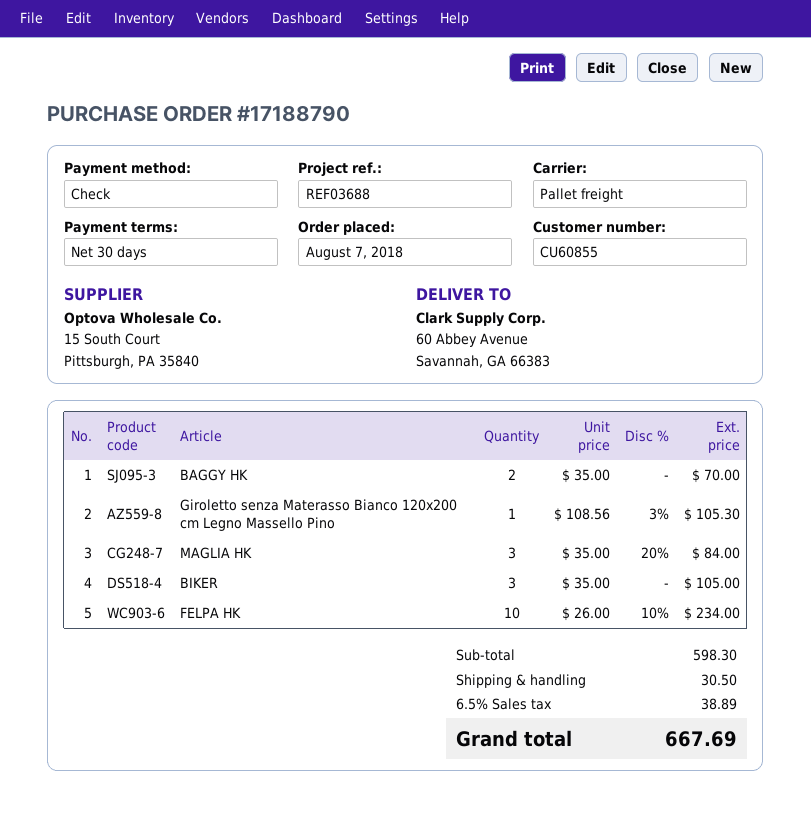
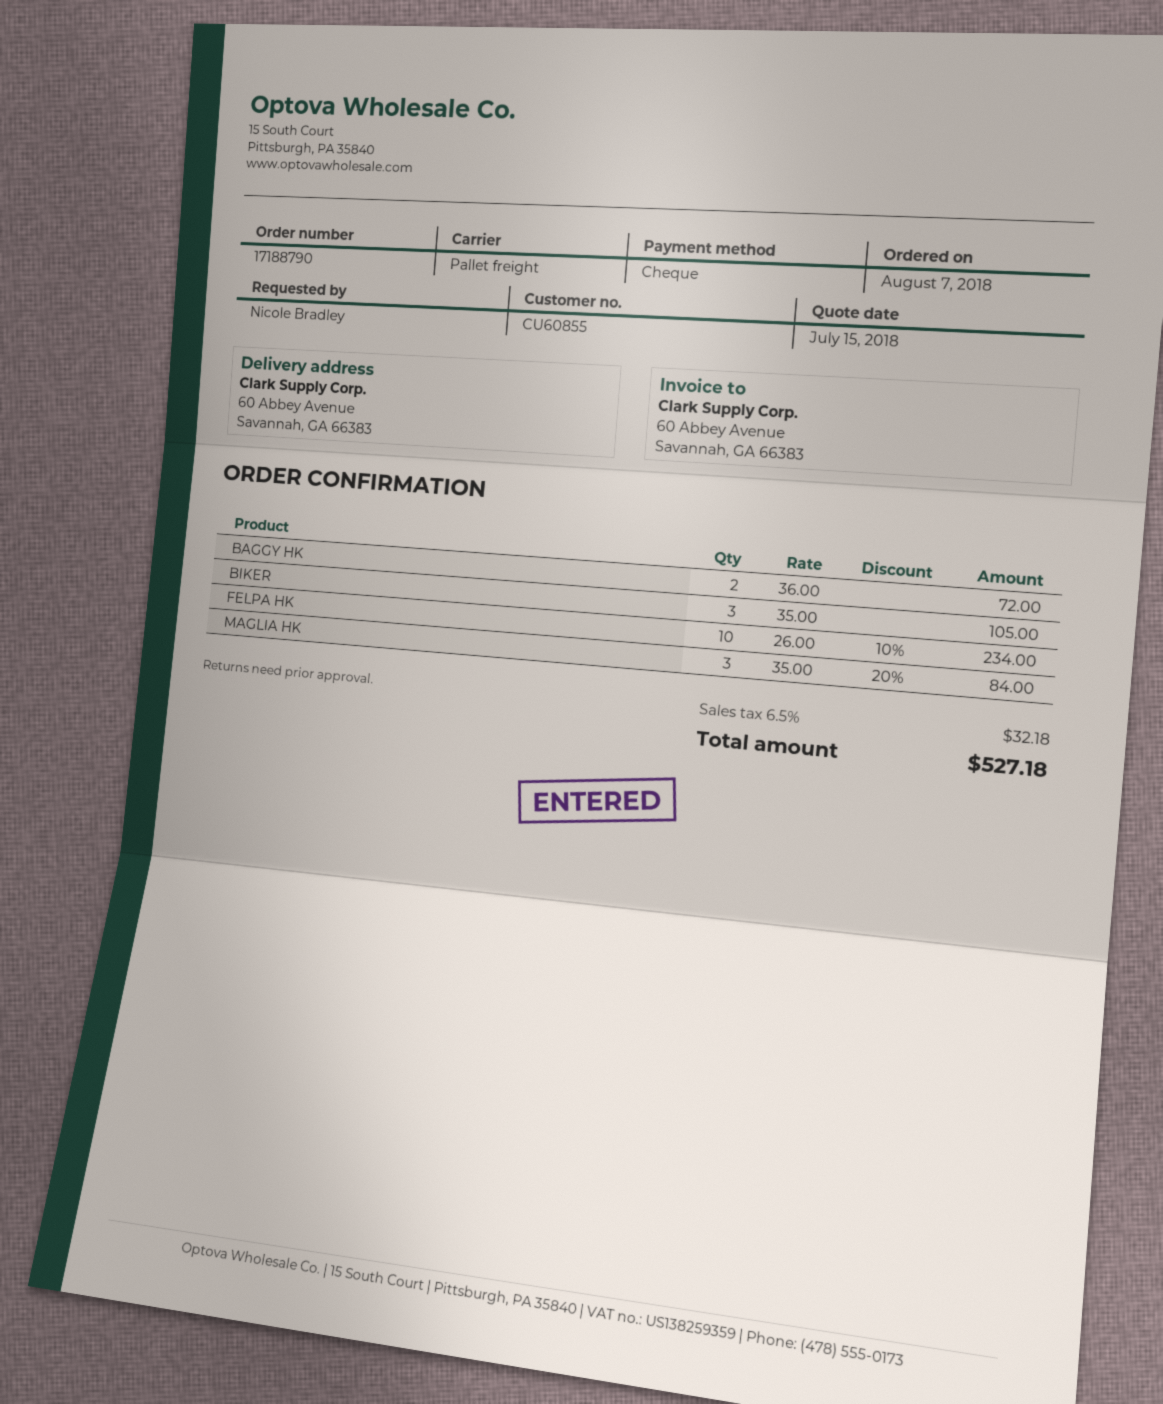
BAGGY HK: 2 x 35.00 = 70.00 -> 2 x 36.00 = 72.00
Giroletto senza Materasso Bianco 120x200 cm Legno Massello Pino: 1 x 108.56 - 3% = 105.30 -> none
shipping: 30.50 -> none
tax: 6.5% = 38.89 -> 6.5% = 32.18
total: 667.69 -> 527.18

